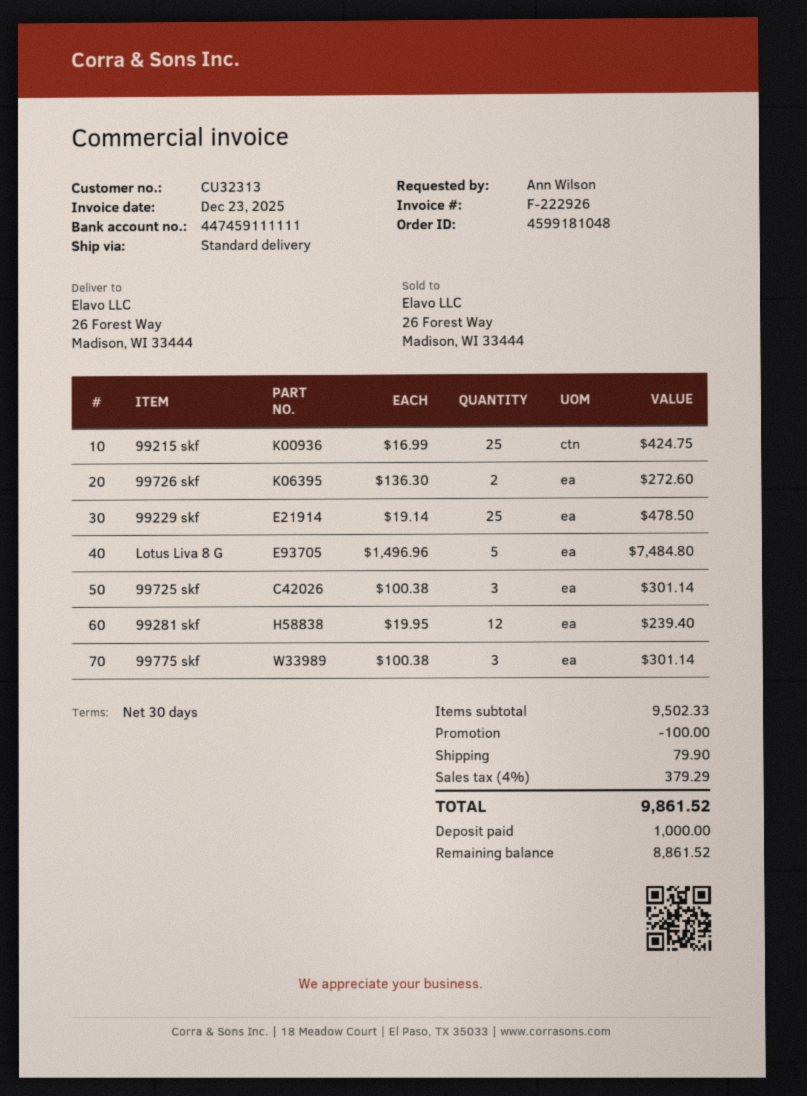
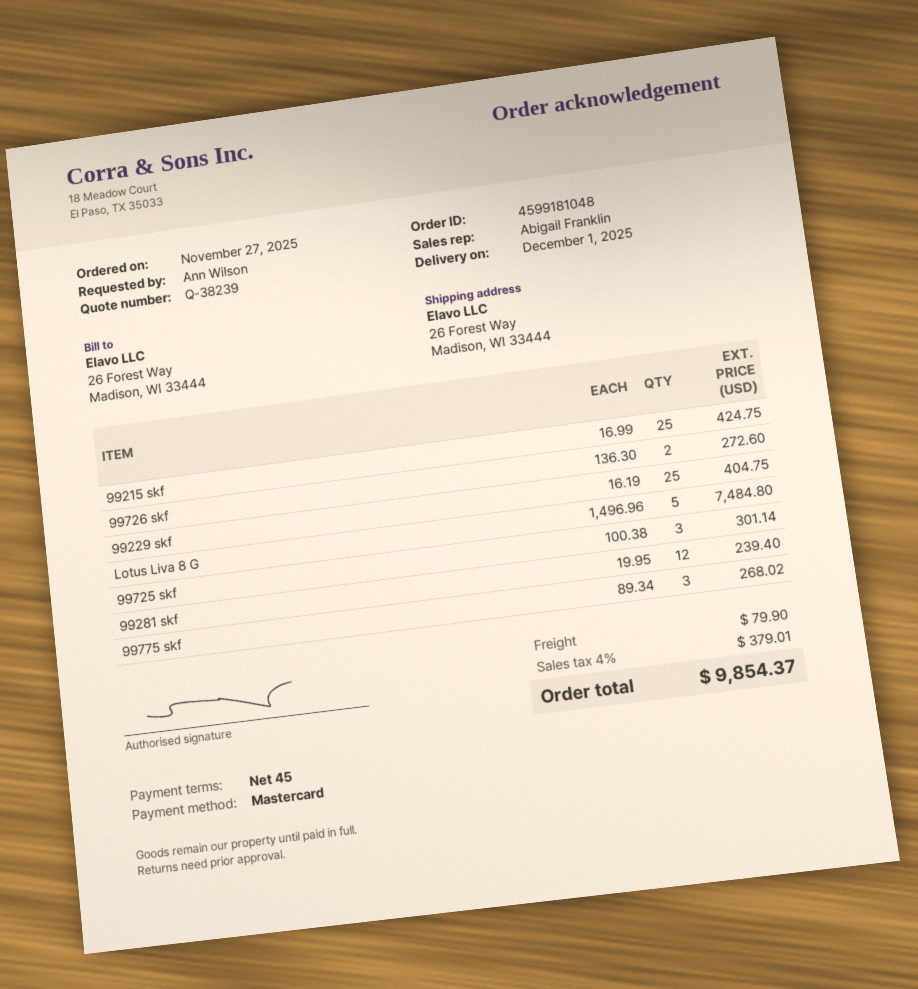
payment terms: 30 days -> 45 days
99229 skf: 25 x 19.14 = 478.50 -> 25 x 16.19 = 404.75
99775 skf: 3 x 100.38 = 301.14 -> 3 x 89.34 = 268.02
discount: 100.00 -> none
tax: 4% = 379.29 -> 4% = 379.01
total: 9861.52 -> 9854.37

